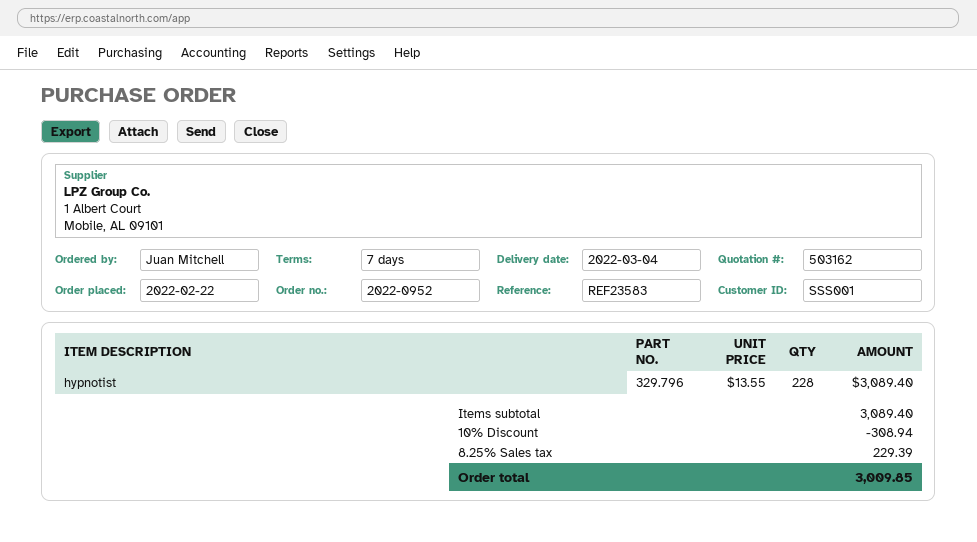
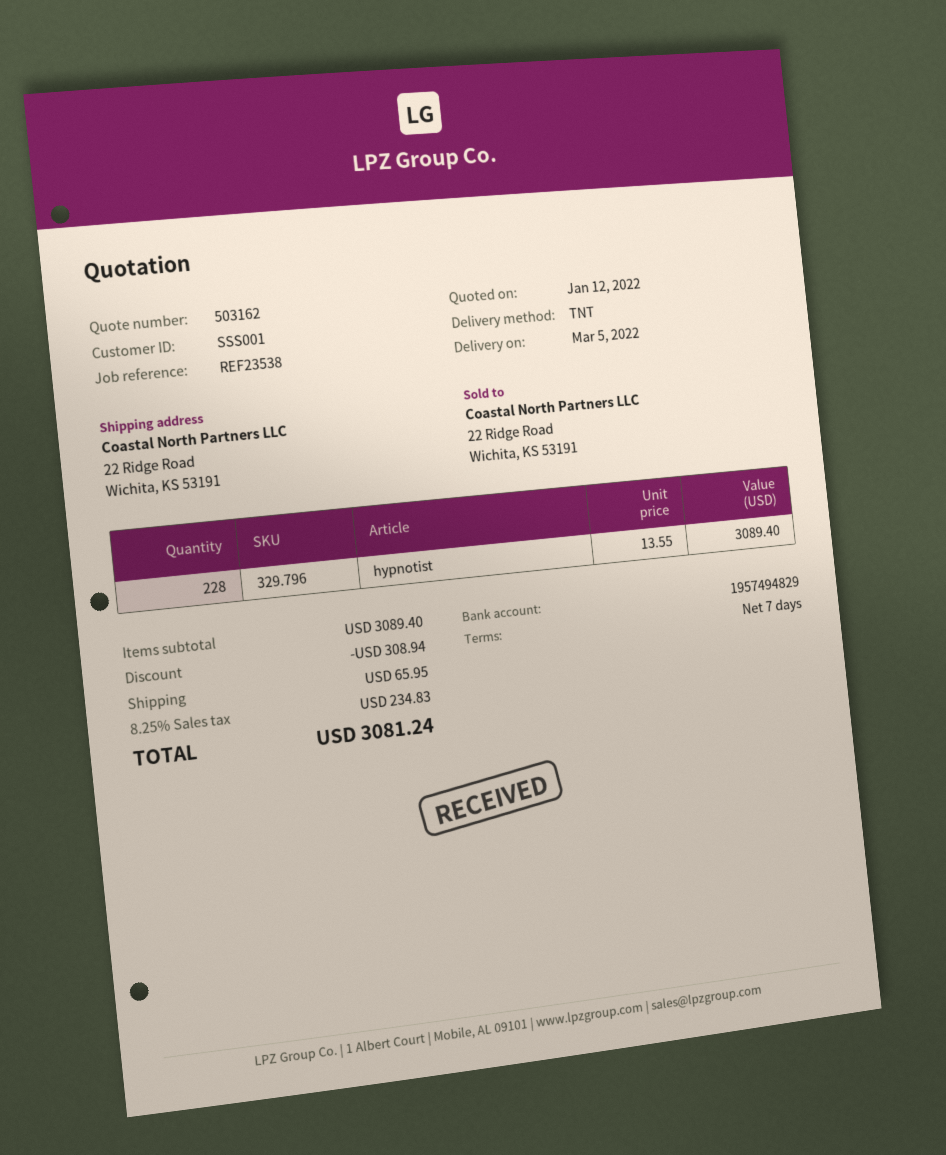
delivery date: 2022-03-04 -> 2022-03-05
reference: REF23583 -> REF23538
shipping: none -> 65.95
tax: 8.25% = 229.39 -> 8.25% = 234.83
total: 3009.85 -> 3081.24

